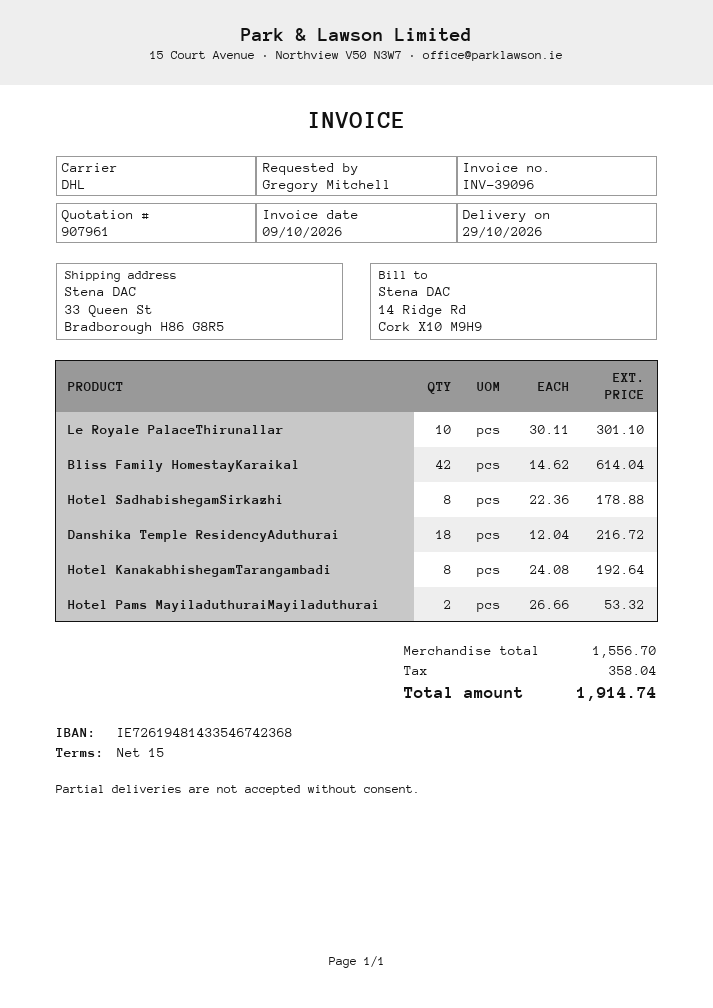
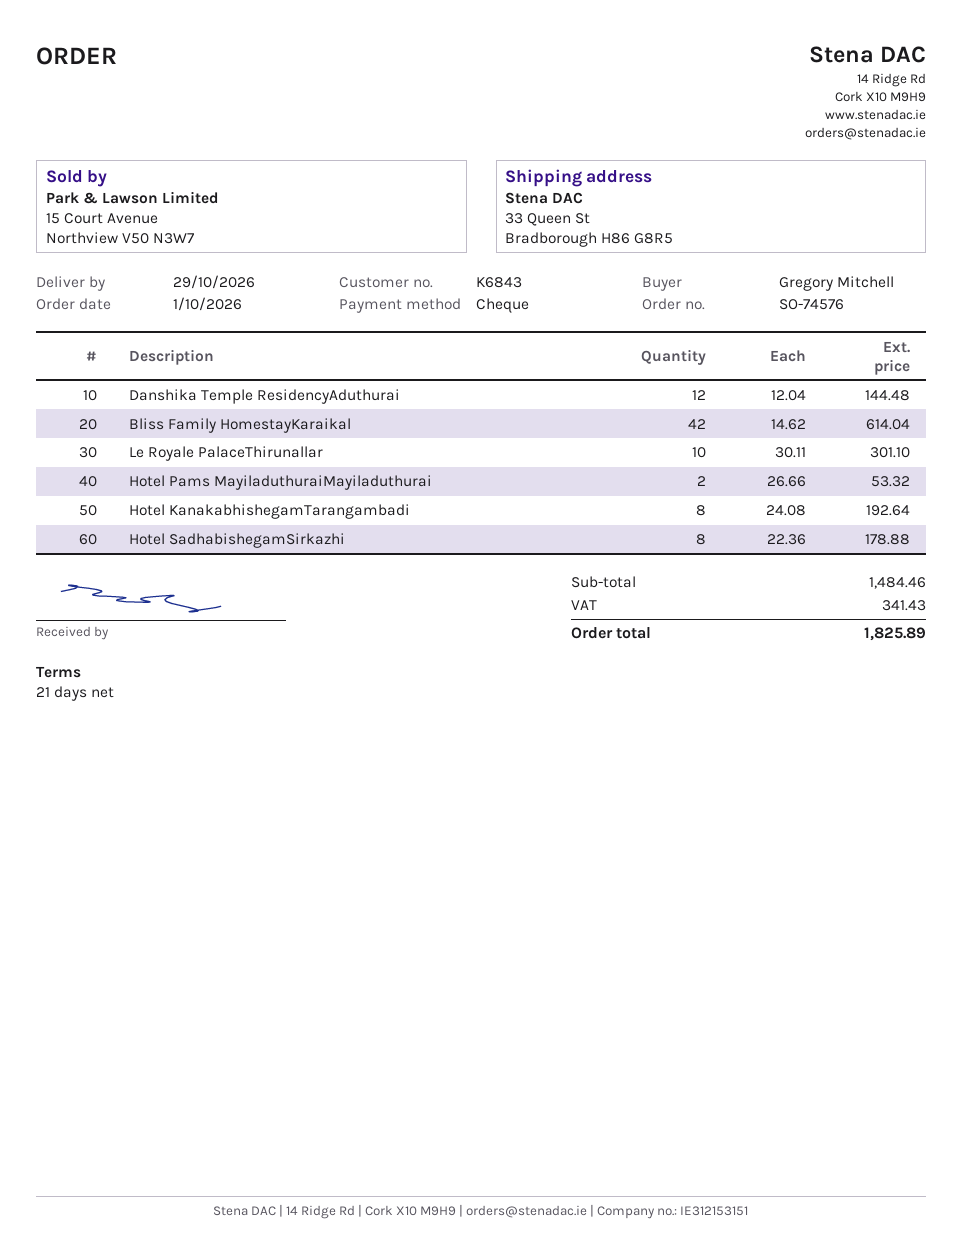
payment terms: 15 days -> 21 days
Danshika Temple ResidencyAduthurai: 18 x 12.04 = 216.72 -> 12 x 12.04 = 144.48
subtotal: 1556.70 -> 1484.46
tax: 358.04 -> 341.43
total: 1914.74 -> 1825.89

